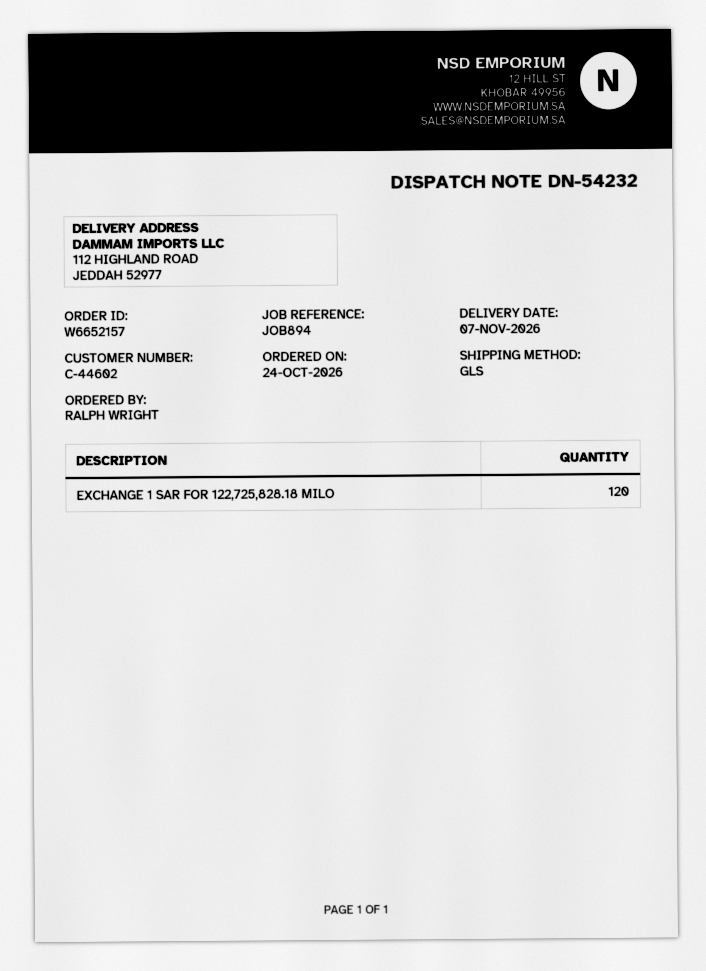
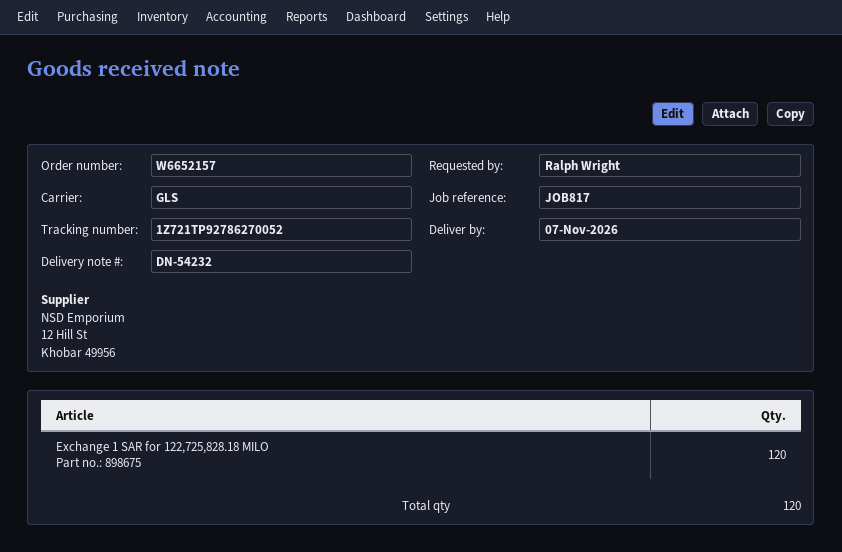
reference: JOB894 -> JOB817

